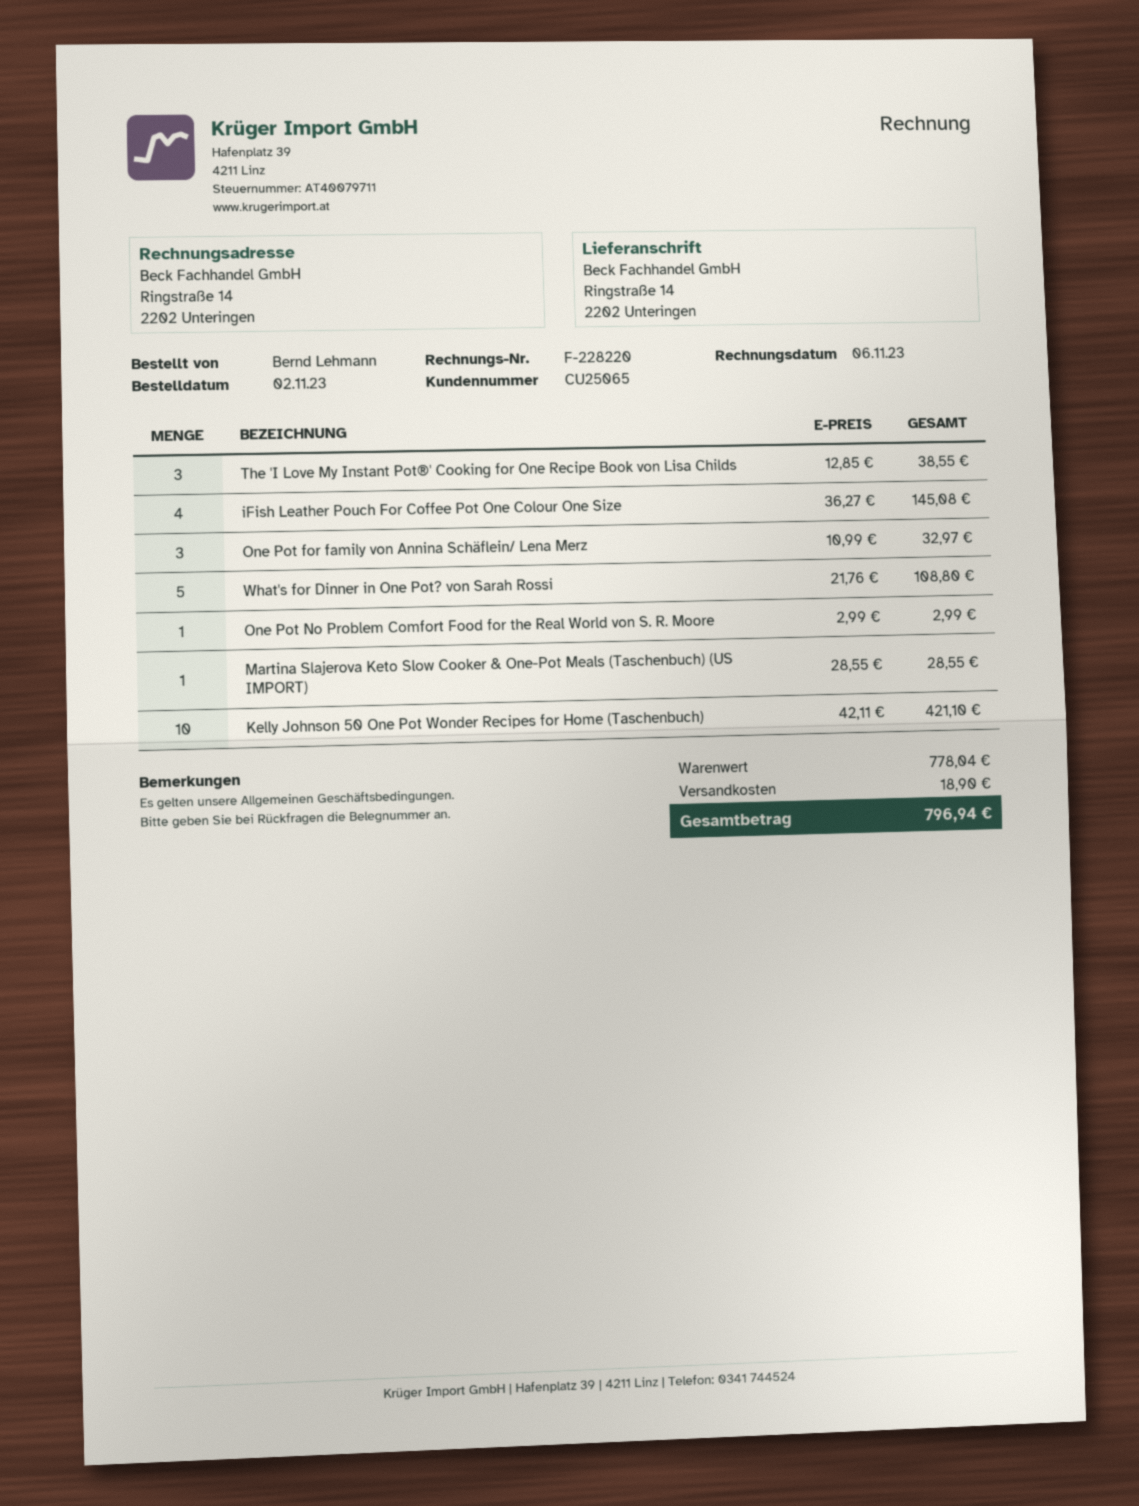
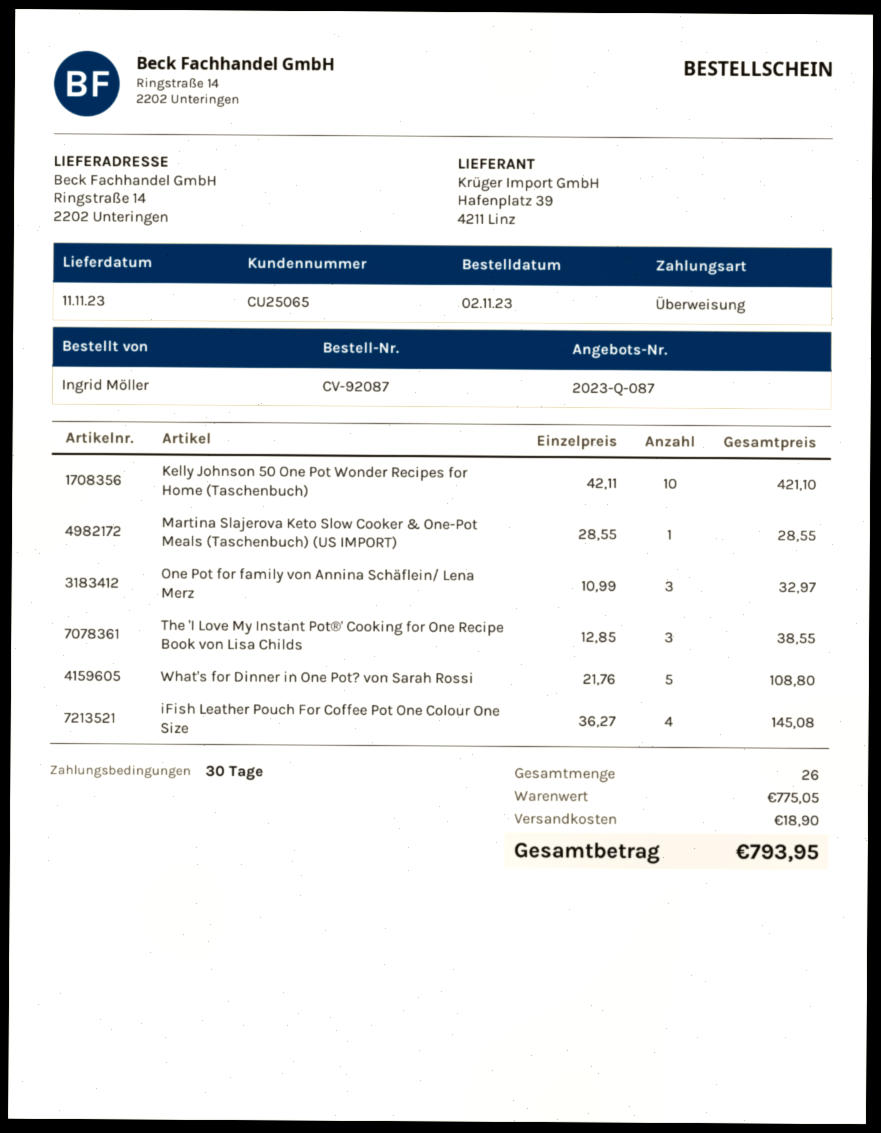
ordered by: Bernd Lehmann -> Ingrid Möller
One Pot No Problem Comfort Food for the Real World von S. R. Moore: 1 x 2.99 = 2.99 -> none
subtotal: 778.04 -> 775.05
total: 796.94 -> 793.95

